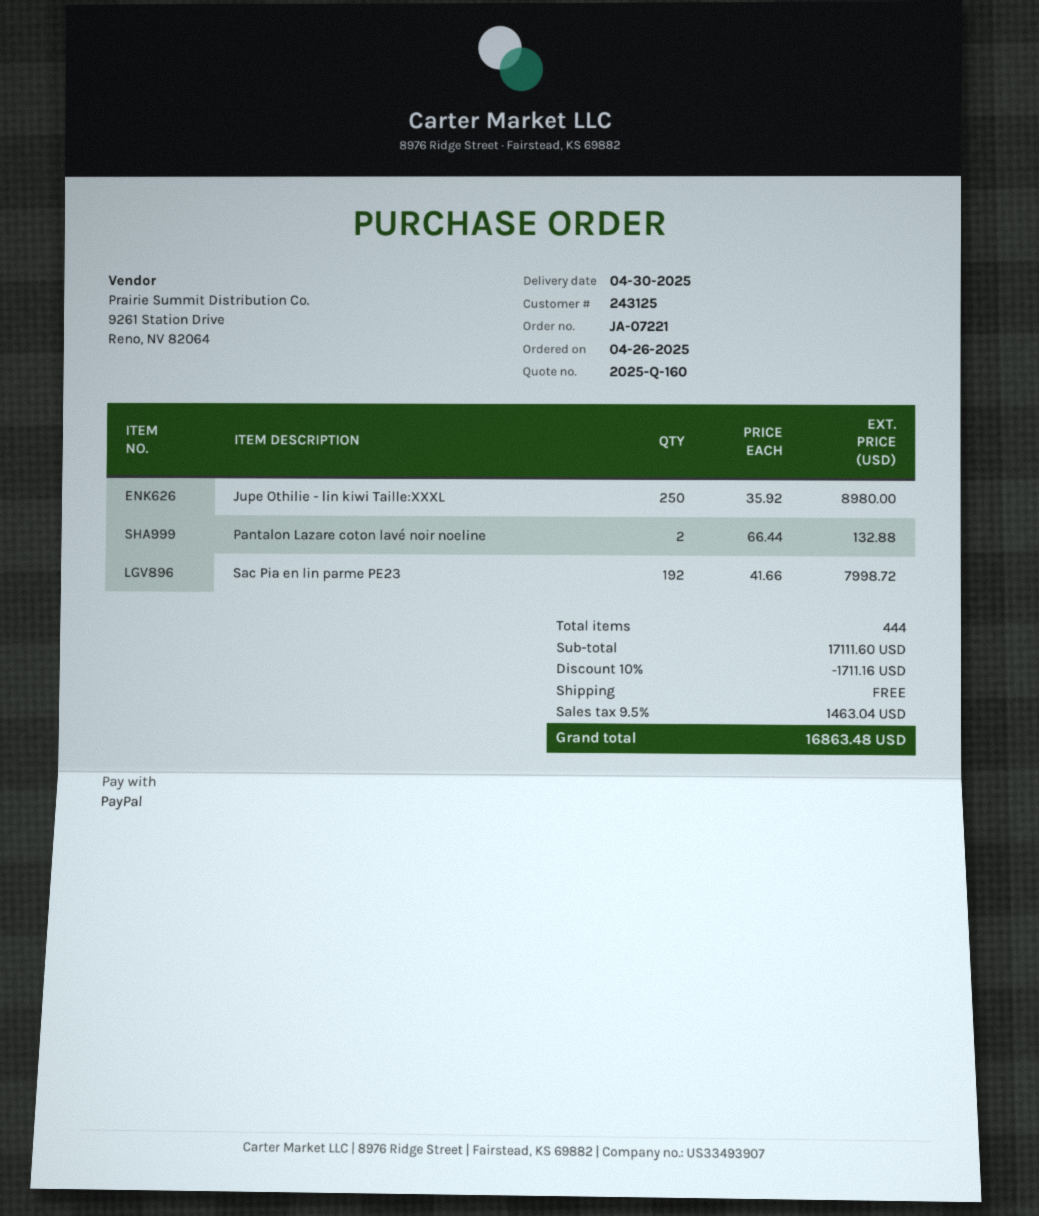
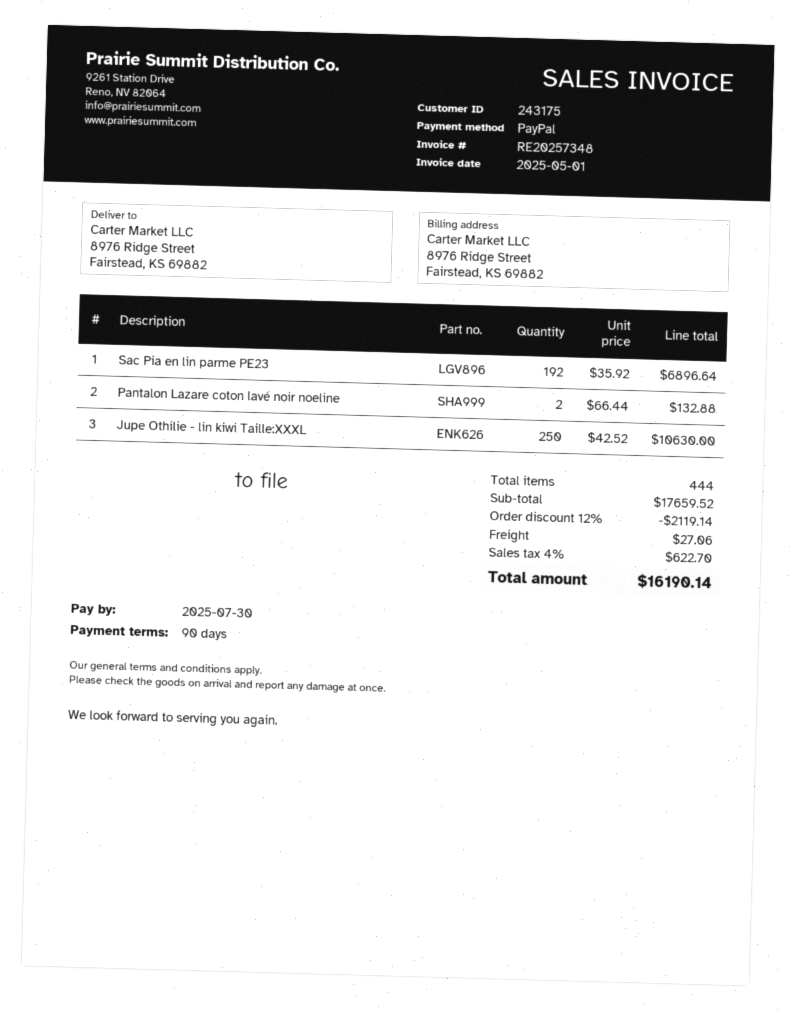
customer number: 243125 -> 243175
Jupe Othilie - lin kiwi Taille:XXXL: 250 x 35.92 = 8980.00 -> 250 x 42.52 = 10630.00
Sac Pia en lin parme PE23: 192 x 41.66 = 7998.72 -> 192 x 35.92 = 6896.64
subtotal: 17111.60 -> 17659.52
discount: 10% = 1711.16 -> 12% = 2119.14
shipping: 0.00 -> 27.06
tax: 9.5% = 1463.04 -> 4% = 622.70
total: 16863.48 -> 16190.14

